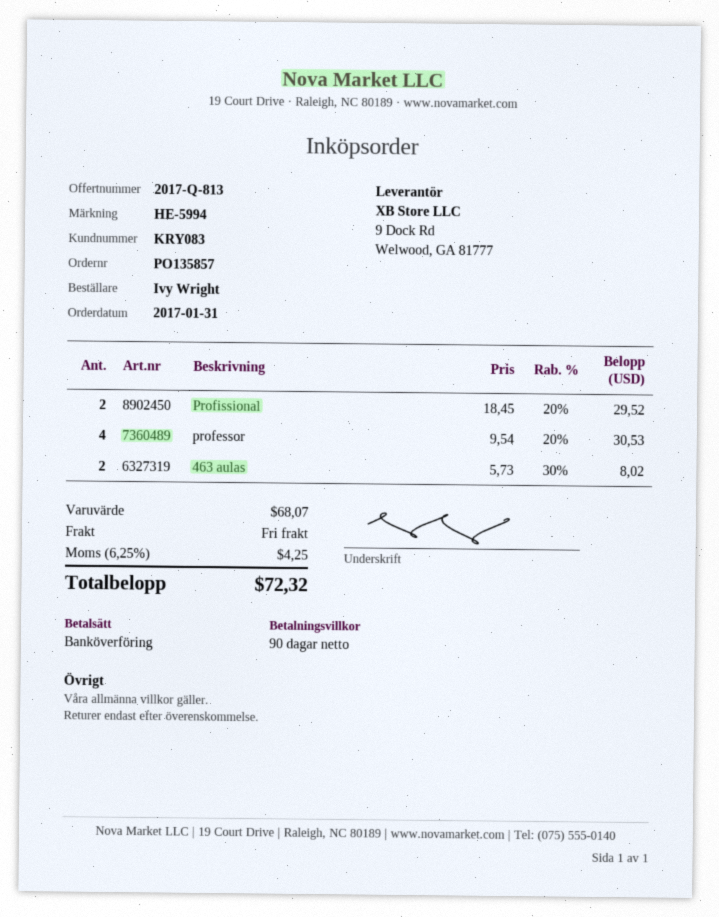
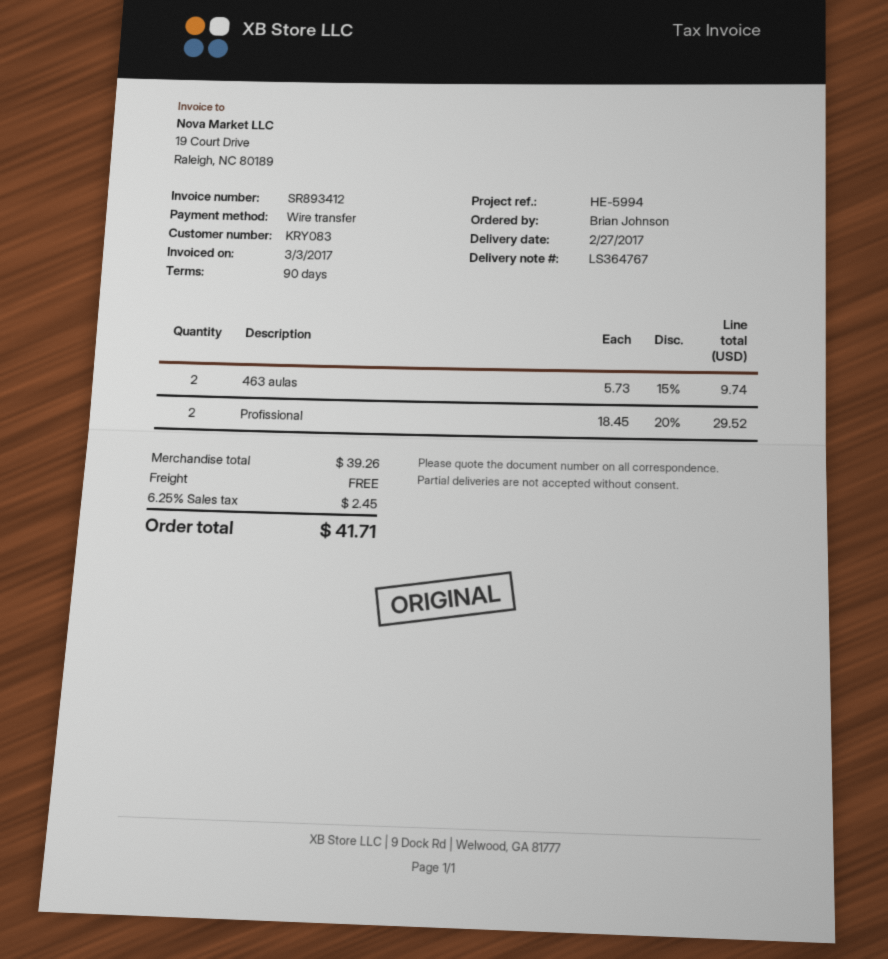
ordered by: Ivy Wright -> Brian Johnson
professor: 4 x 9.54 - 20% = 30.53 -> none
463 aulas: 2 x 5.73 - 30% = 8.02 -> 2 x 5.73 - 15% = 9.74
subtotal: 68.07 -> 39.26
tax: 6.25% = 4.25 -> 6.25% = 2.45
total: 72.32 -> 41.71

